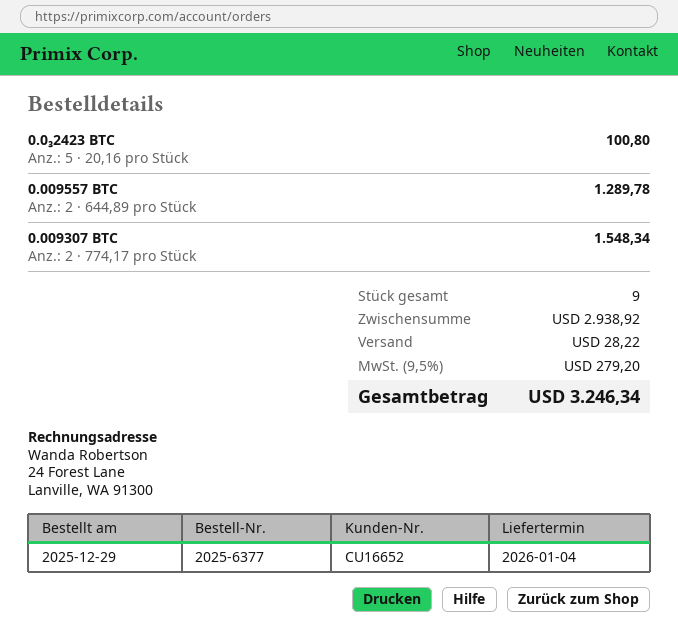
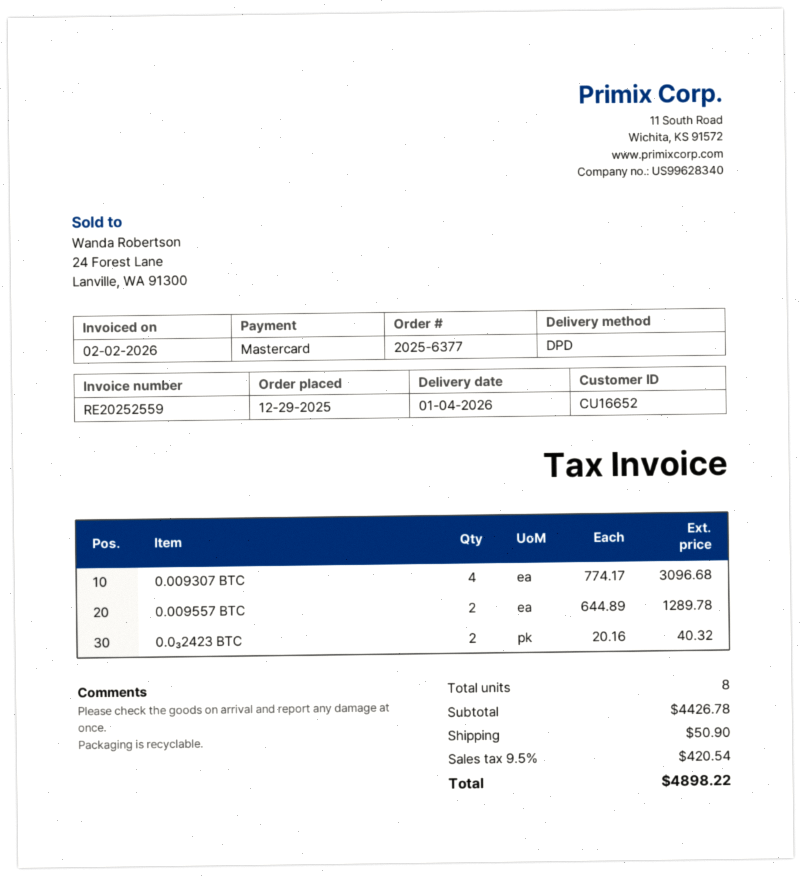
0.0₃2423 BTC: 5 x 20.16 = 100.80 -> 2 x 20.16 = 40.32
0.009307 BTC: 2 x 774.17 = 1548.34 -> 4 x 774.17 = 3096.68
total quantity: 9 -> 8
subtotal: 2938.92 -> 4426.78
shipping: 28.22 -> 50.90
tax: 9.5% = 279.20 -> 9.5% = 420.54
total: 3246.34 -> 4898.22

